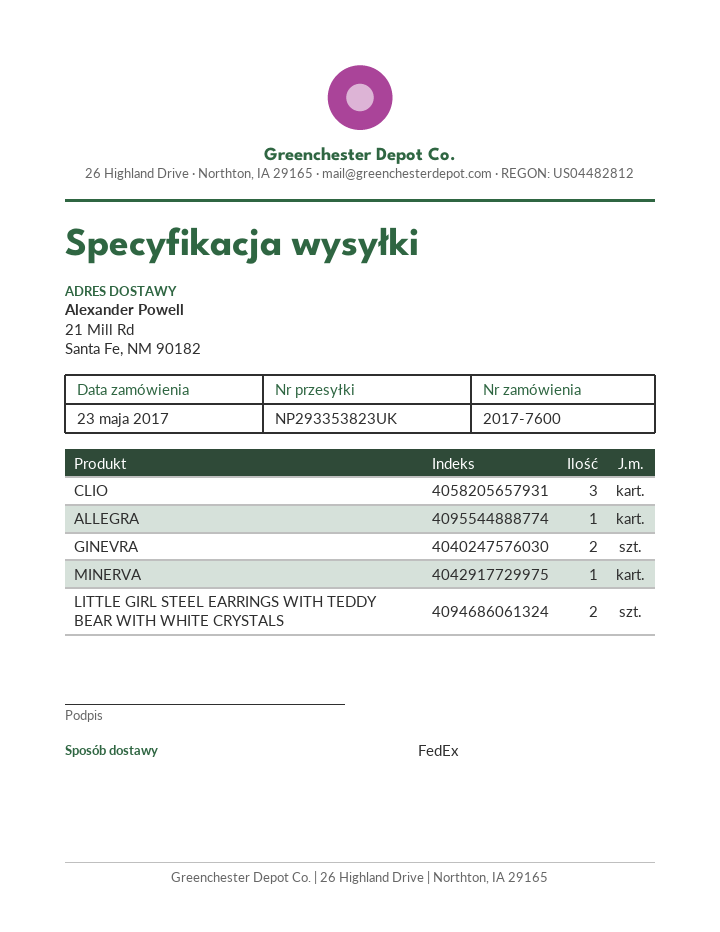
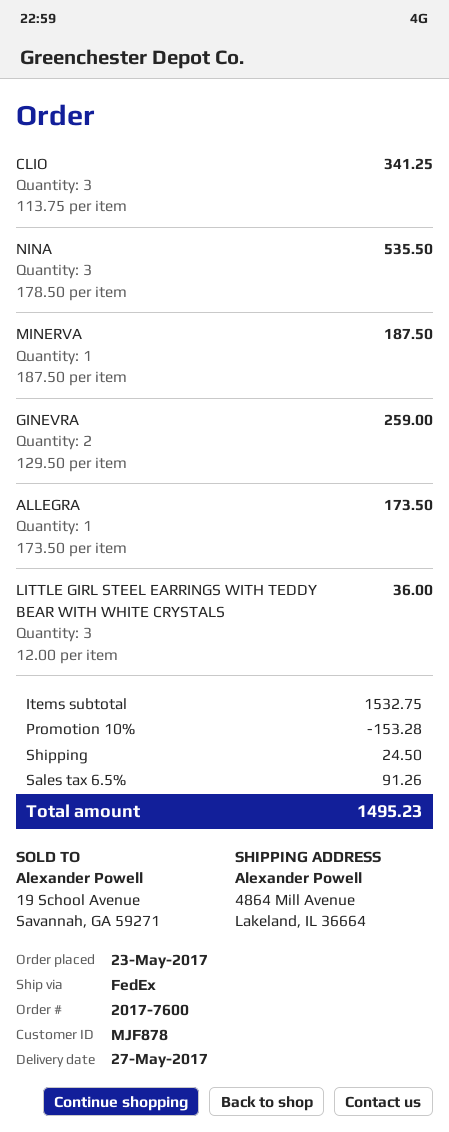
ship to: 21 Mill Rd, Santa Fe, NM 90182 -> 4864 Mill Avenue, Lakeland, IL 36664
LITTLE GIRL STEEL EARRINGS WITH TEDDY BEAR WITH WHITE CRYSTALS: 2 -> 3
NINA: none -> 3

